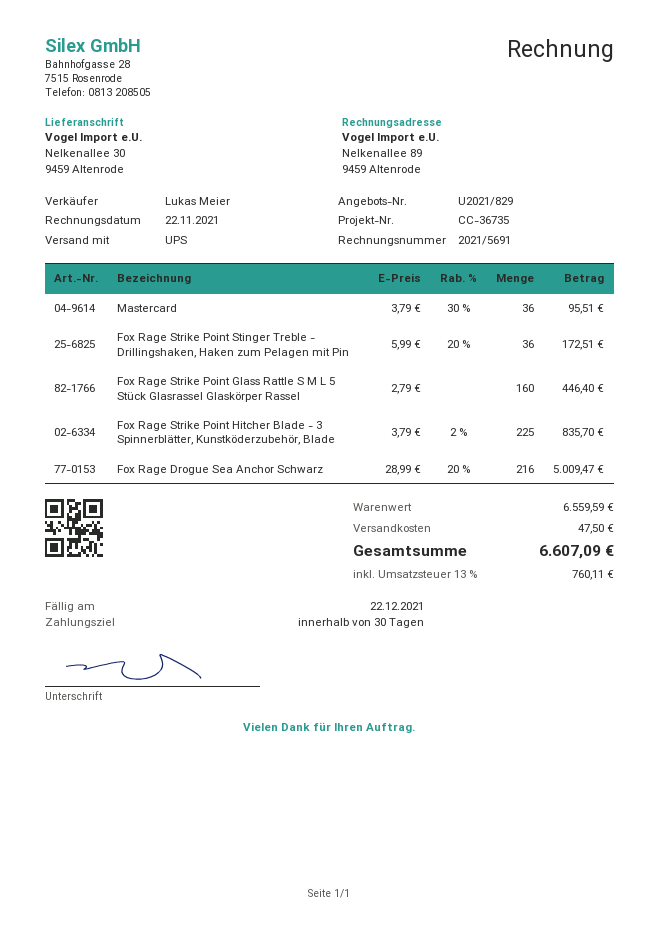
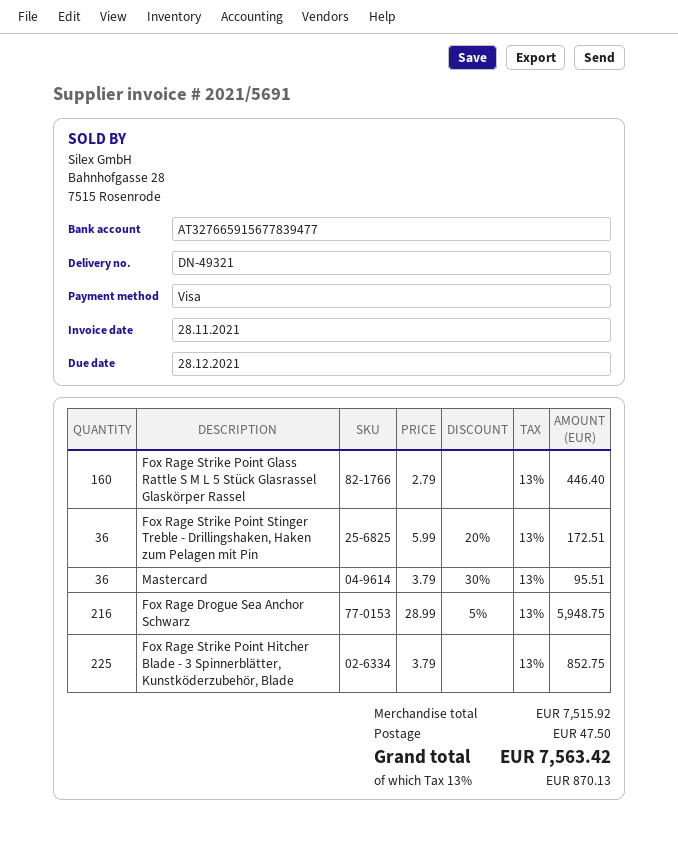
invoice date: 2021-11-22 -> 2021-11-28
due date: 2021-12-22 -> 2021-12-28
Fox Rage Strike Point Hitcher Blade - 3 Spinnerblätter, Kunstköderzubehör, Blade: 225 x 3.79 - 2% = 835.70 -> 225 x 3.79 = 852.75
Fox Rage Drogue Sea Anchor Schwarz: 216 x 28.99 - 20% = 5009.47 -> 216 x 28.99 - 5% = 5948.75
subtotal: 6559.59 -> 7515.92
tax: 13% = 760.11 -> 13% = 870.13
total: 6607.09 -> 7563.42

